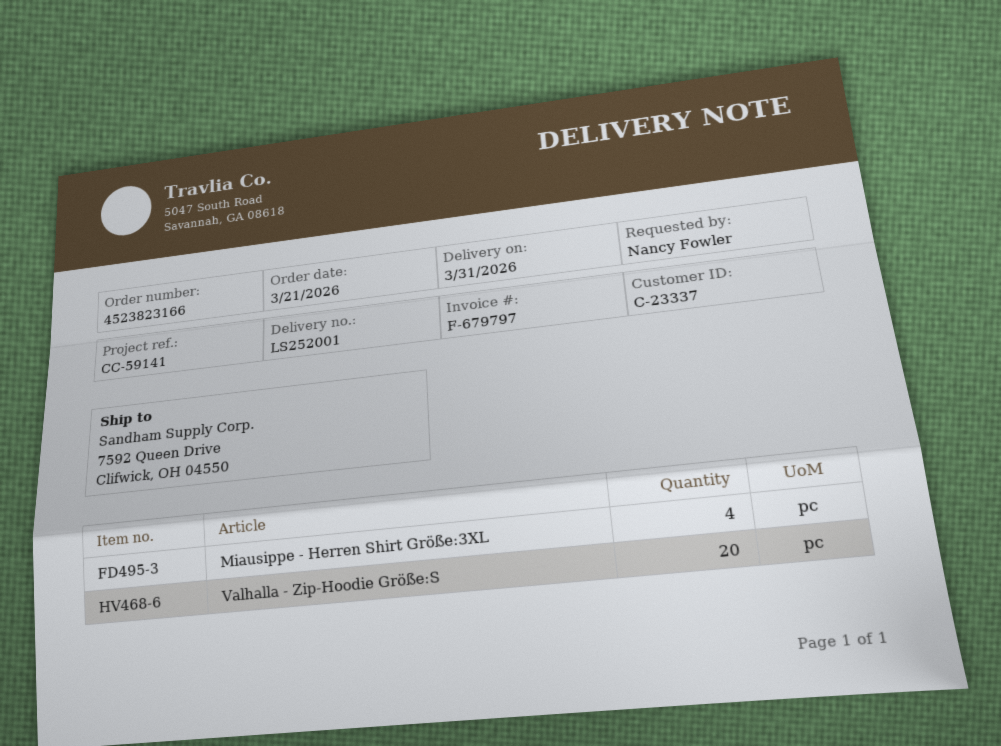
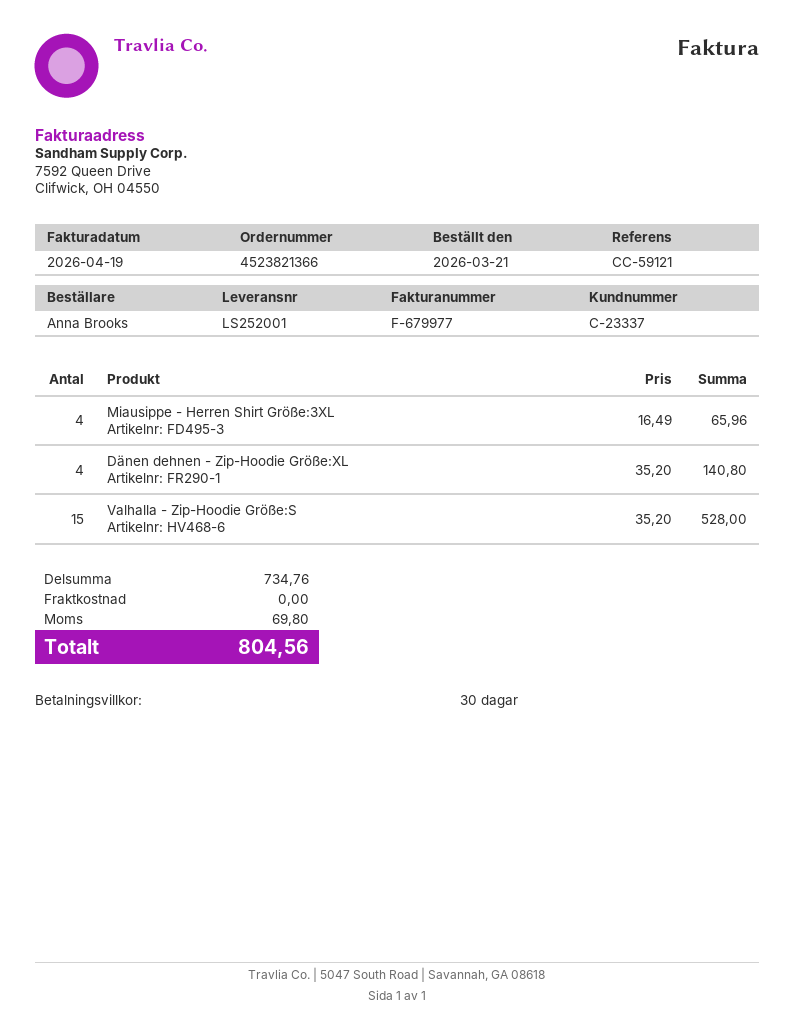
order number: 4523823166 -> 4523821366
invoice number: F-679797 -> F-679977
reference: CC-59141 -> CC-59121
ordered by: Nancy Fowler -> Anna Brooks
Valhalla - Zip-Hoodie Größe:S: 20 -> 15
Dänen dehnen - Zip-Hoodie Größe:XL: none -> 4

